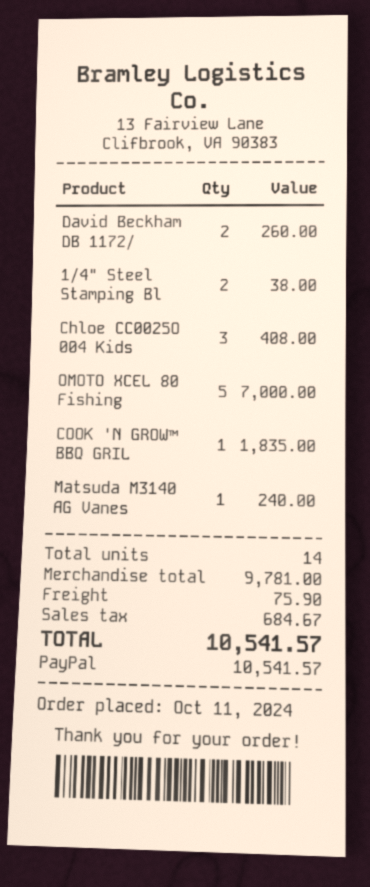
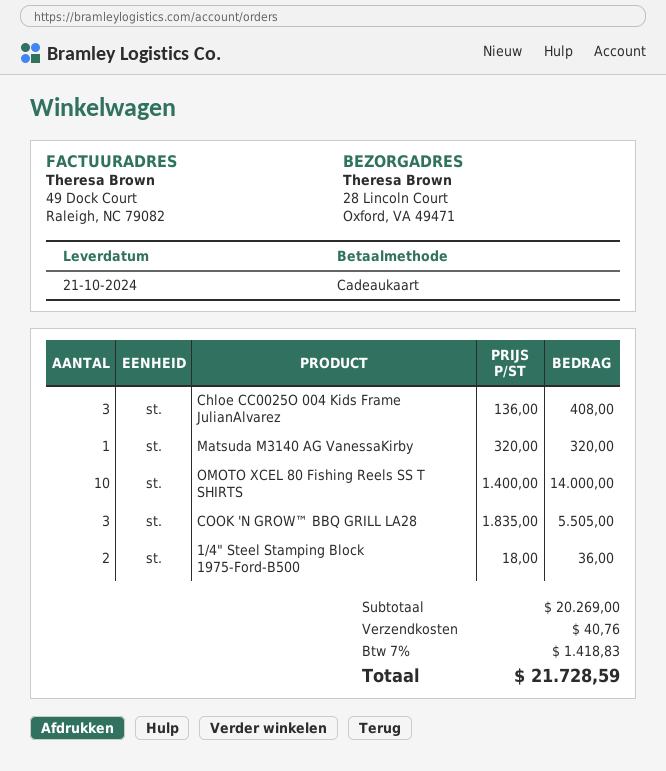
payment method: PayPal -> gift card
David Beckham DB 1172/: 2 for 260.00 -> none
1/4" Steel Stamping Bl: 2 for 38.00 -> 2 for 36.00
OMOTO XCEL 80 Fishing: 5 for 7000.00 -> 10 for 14000.00
COOK 'N GROW™ BBQ GRIL: 1 for 1835.00 -> 3 for 5505.00
Matsuda M3140 AG Vanes: 1 for 240.00 -> 1 for 320.00
subtotal: 9781.00 -> 20269.00
shipping: 75.90 -> 40.76
tax: 684.67 -> 1418.83
total: 10541.57 -> 21728.59

